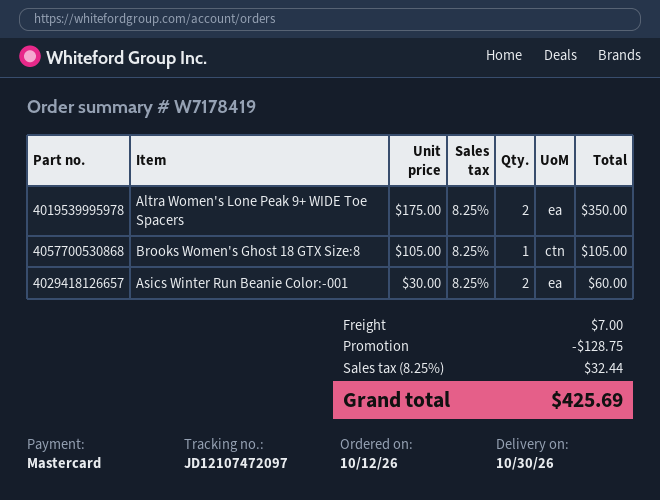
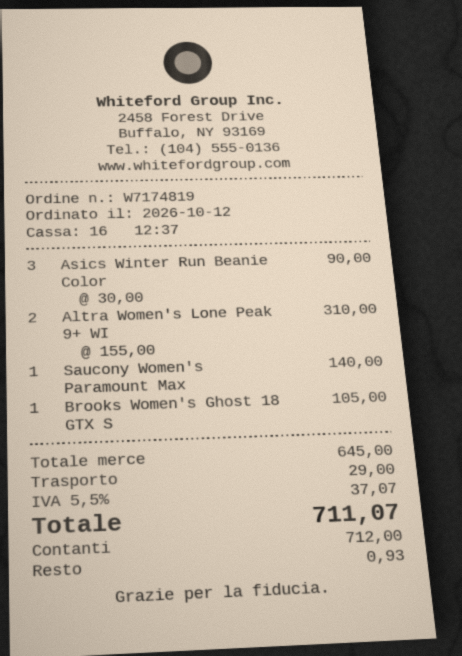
order number: W7178419 -> W7174819
payment method: Mastercard -> cash
Altra Women's Lone Peak 9+ WIDE Toe Spacers: 2 x 175.00 = 350.00 -> 2 x 155.00 = 310.00
Asics Winter Run Beanie Color:-001: 2 x 30.00 = 60.00 -> 3 x 30.00 = 90.00
Saucony Women's Paramount Max: none -> 1 x 140.00 = 140.00
discount: 128.75 -> none
shipping: 7.00 -> 29.00
tax: 8.25% = 32.44 -> 5.5% = 37.07
total: 425.69 -> 711.07

